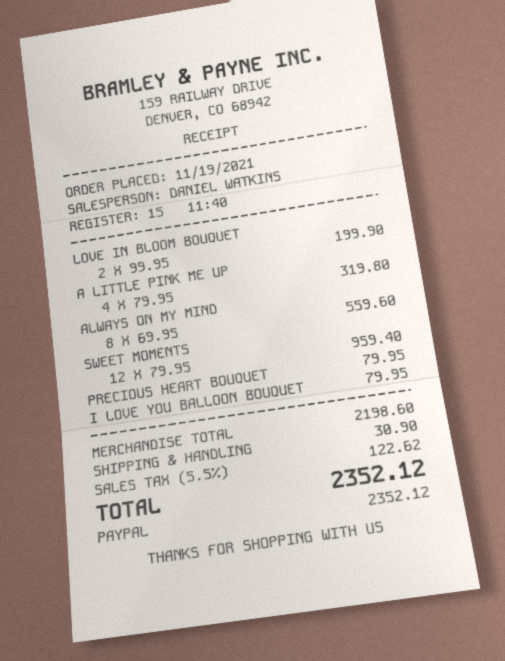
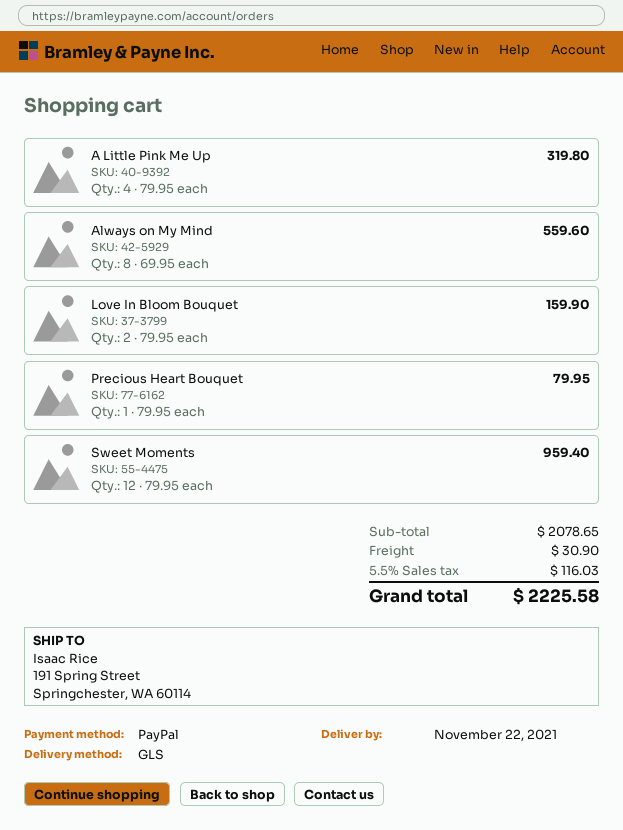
LOVE IN BLOOM BOUQUET: 2 x 99.95 = 199.90 -> 2 x 79.95 = 159.90
I LOVE YOU BALLOON BOUQUET: 1 x 79.95 = 79.95 -> none
subtotal: 2198.60 -> 2078.65
tax: 5.5% = 122.62 -> 5.5% = 116.03
total: 2352.12 -> 2225.58

